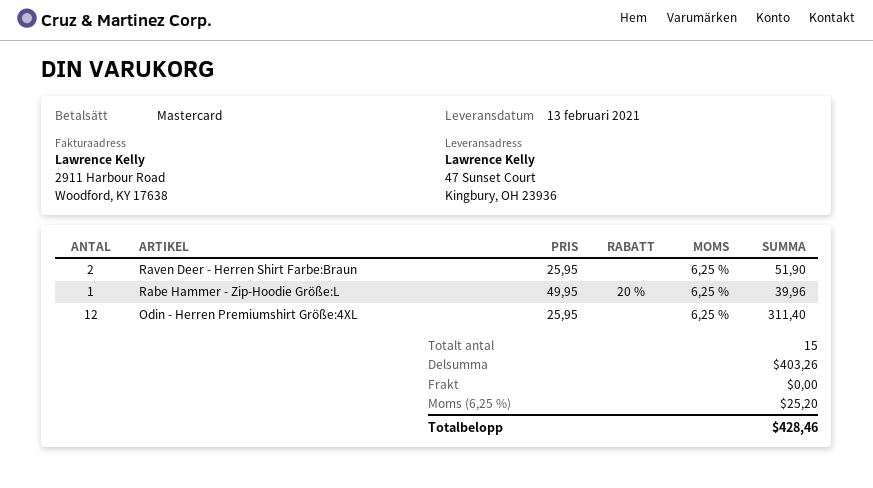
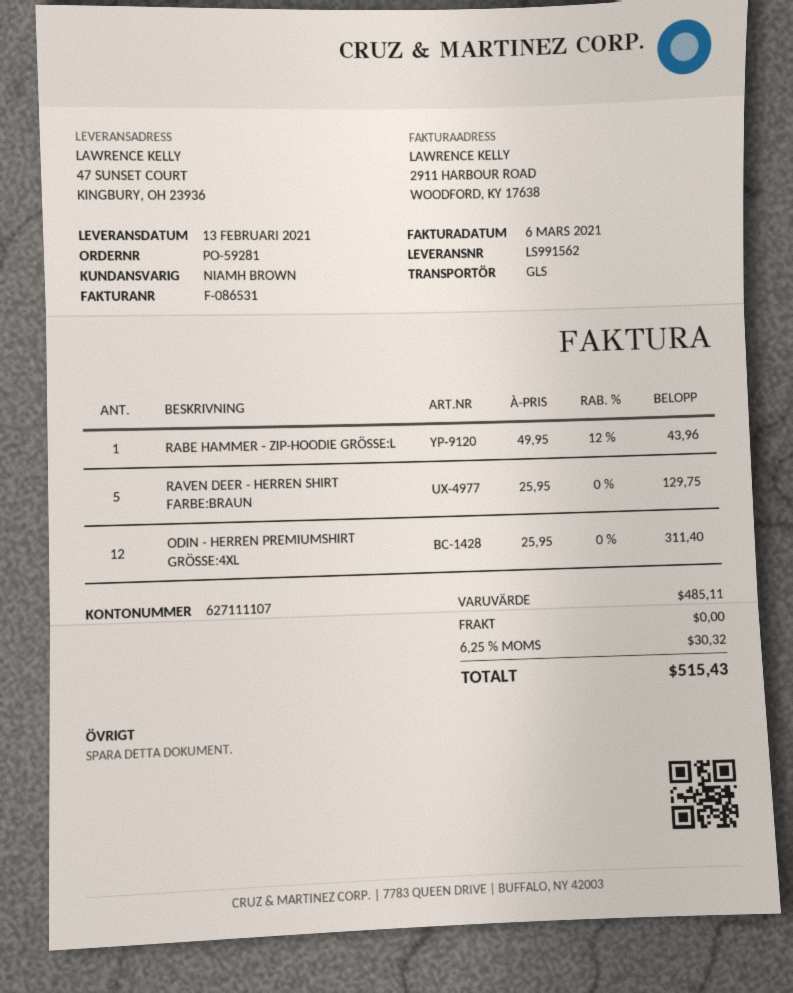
Raven Deer - Herren Shirt Farbe:Braun: 2 x 25.95 = 51.90 -> 5 x 25.95 = 129.75
Rabe Hammer - Zip-Hoodie Größe:L: 1 x 49.95 - 20% = 39.96 -> 1 x 49.95 - 12% = 43.96
subtotal: 403.26 -> 485.11
tax: 6.25% = 25.20 -> 6.25% = 30.32
total: 428.46 -> 515.43

